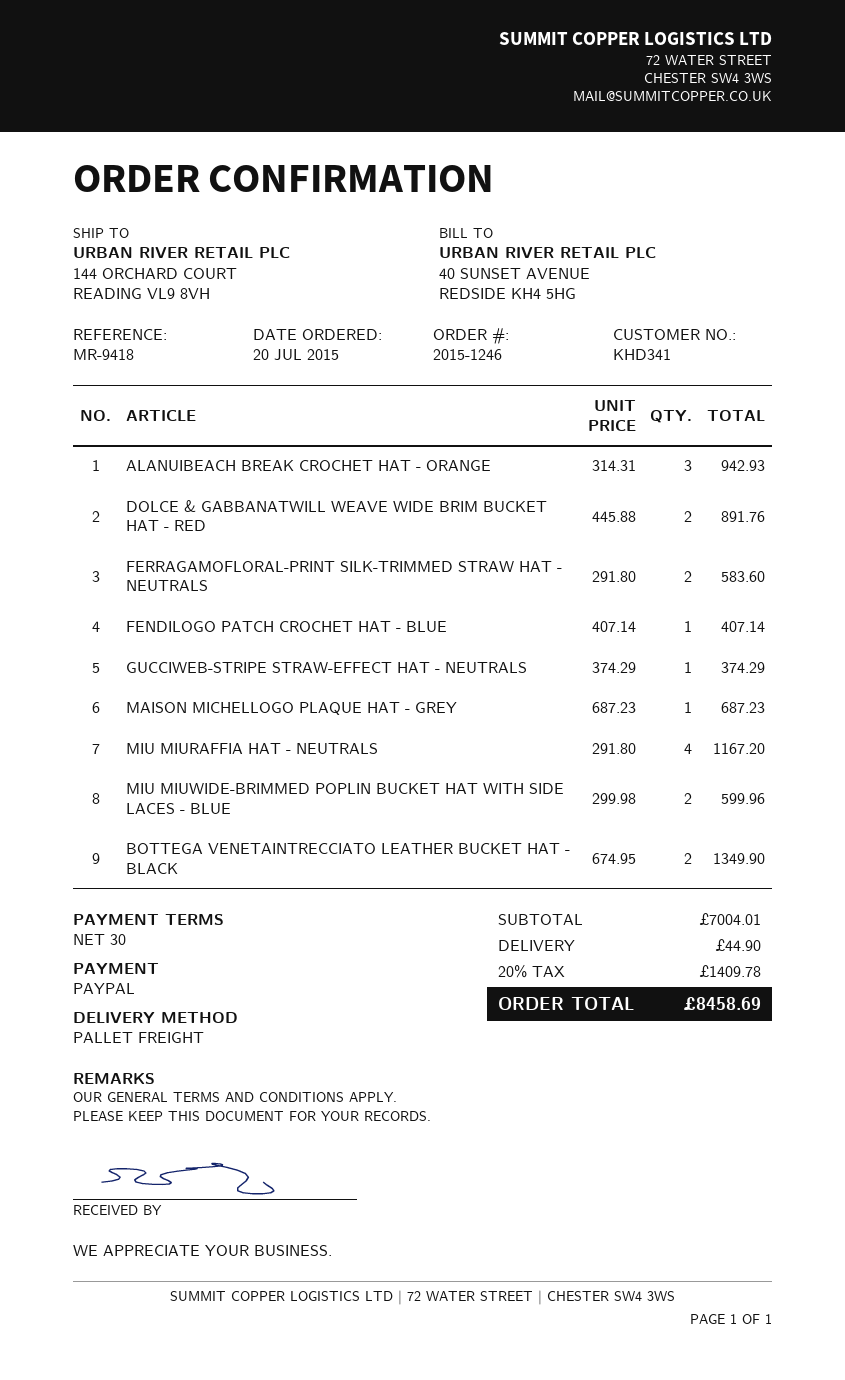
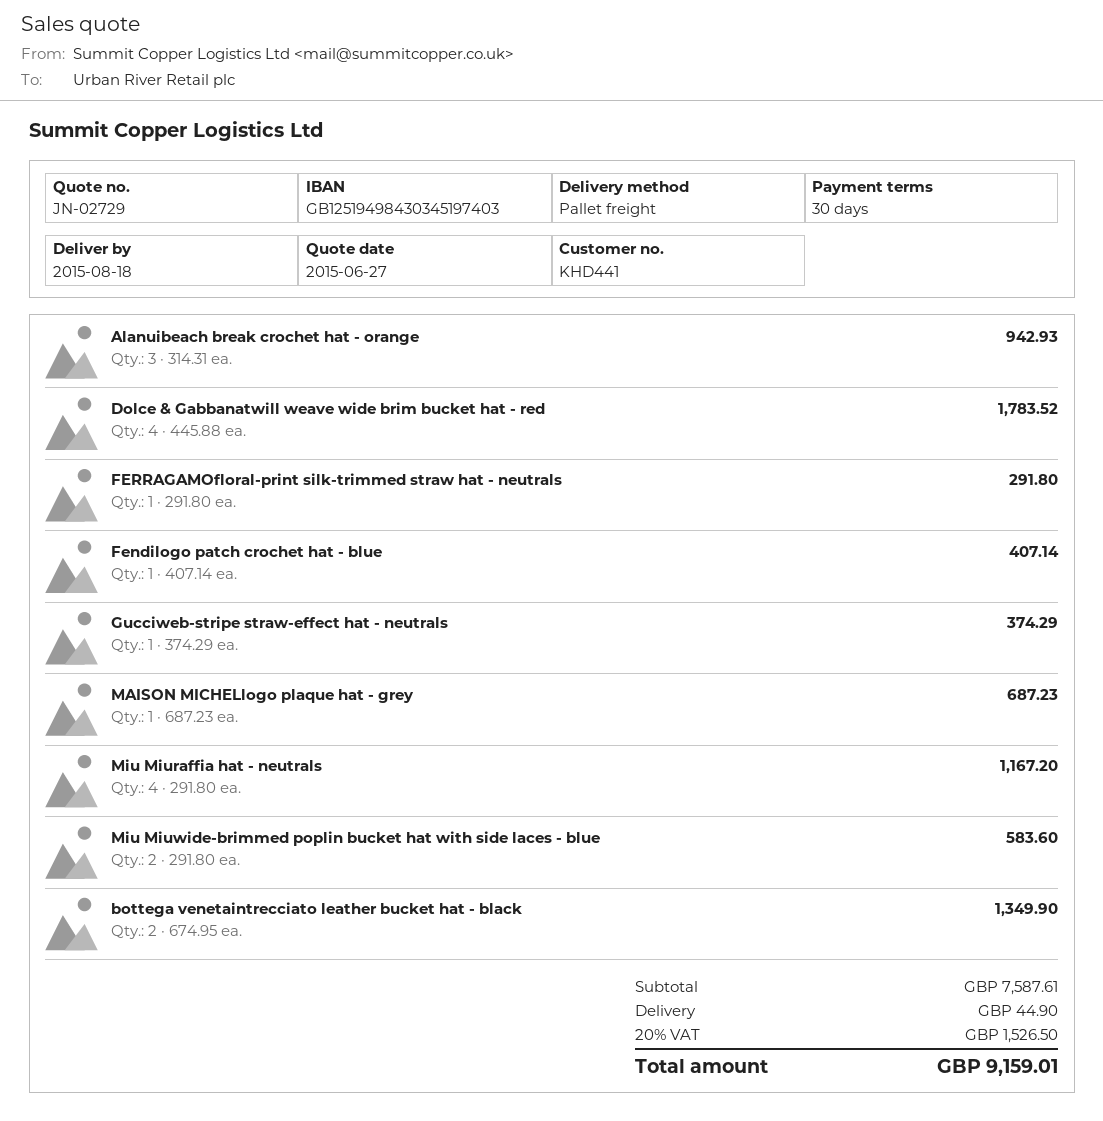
customer number: KHD341 -> KHD441
DOLCE & GABBANATWILL WEAVE WIDE BRIM BUCKET HAT - RED: 2 x 445.88 = 891.76 -> 4 x 445.88 = 1783.52
FERRAGAMOFLORAL-PRINT SILK-TRIMMED STRAW HAT - NEUTRALS: 2 x 291.80 = 583.60 -> 1 x 291.80 = 291.80
MIU MIUWIDE-BRIMMED POPLIN BUCKET HAT WITH SIDE LACES - BLUE: 2 x 299.98 = 599.96 -> 2 x 291.80 = 583.60
subtotal: 7004.01 -> 7587.61
tax: 20% = 1409.78 -> 20% = 1526.50
total: 8458.69 -> 9159.01

